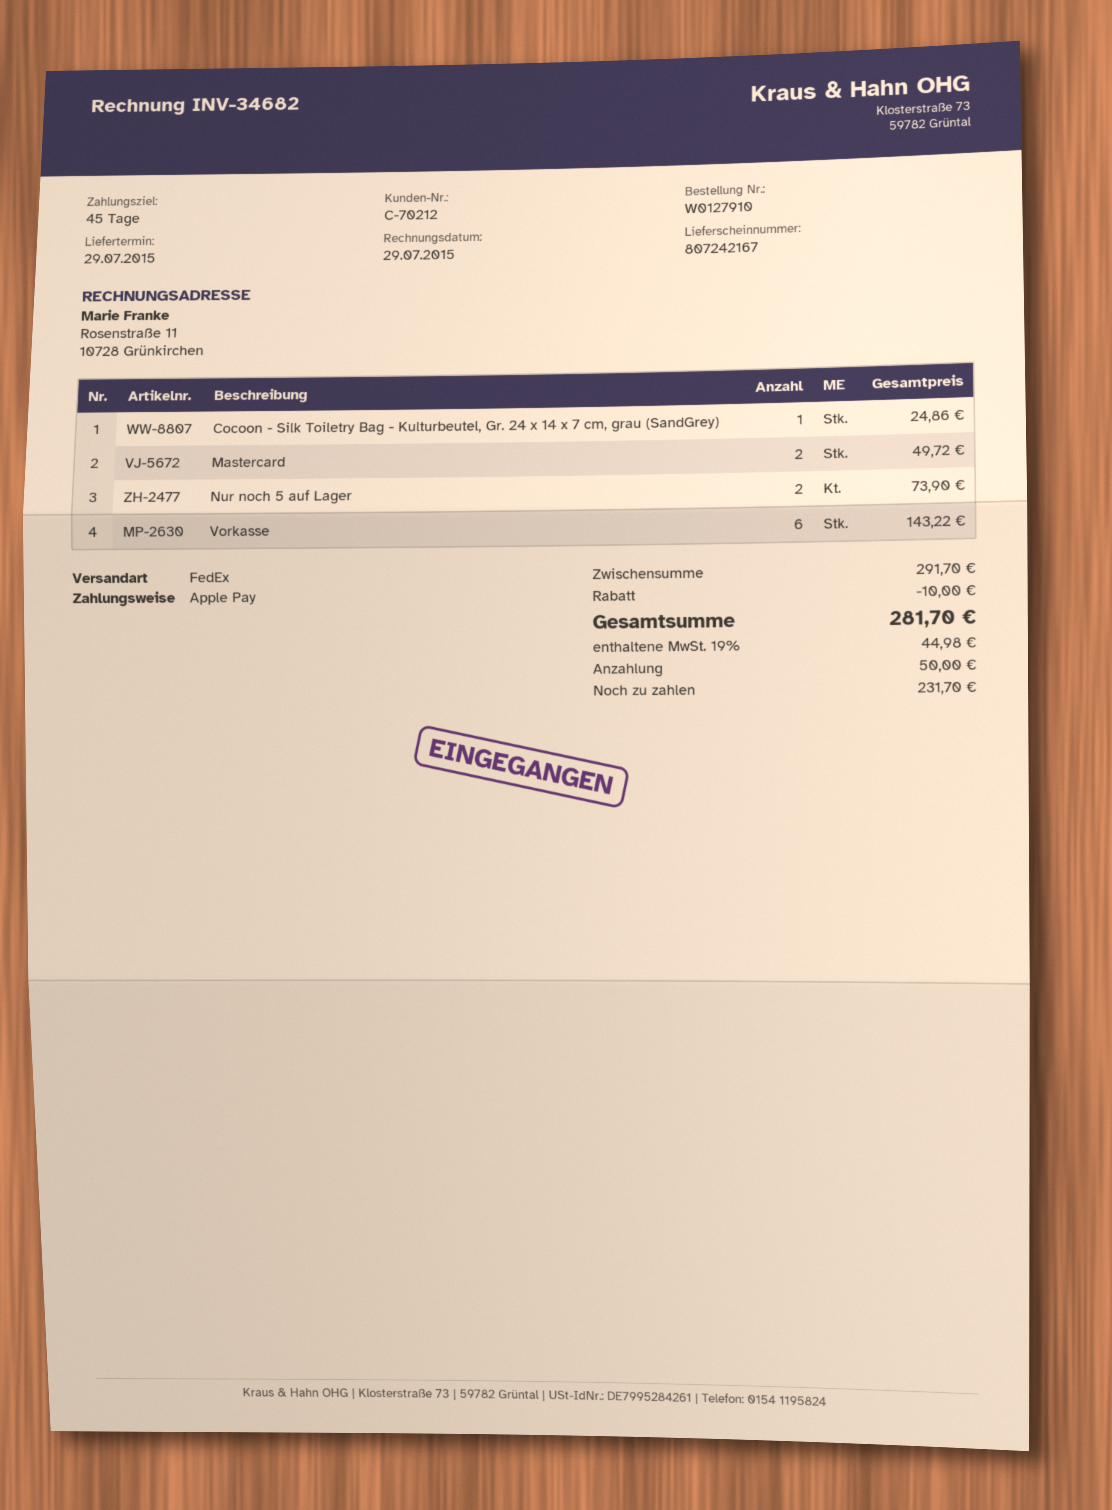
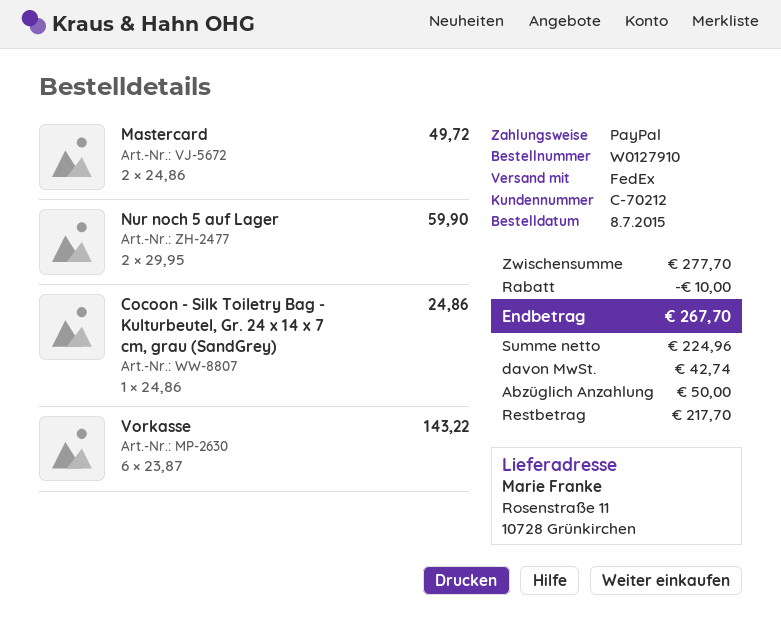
payment method: Apple Pay -> PayPal
Nur noch 5 auf Lager: 2 for 73.90 -> 2 for 59.90
subtotal: 291.70 -> 277.70
tax: 44.98 -> 42.74
total: 281.70 -> 267.70
balance: 231.70 -> 217.70

